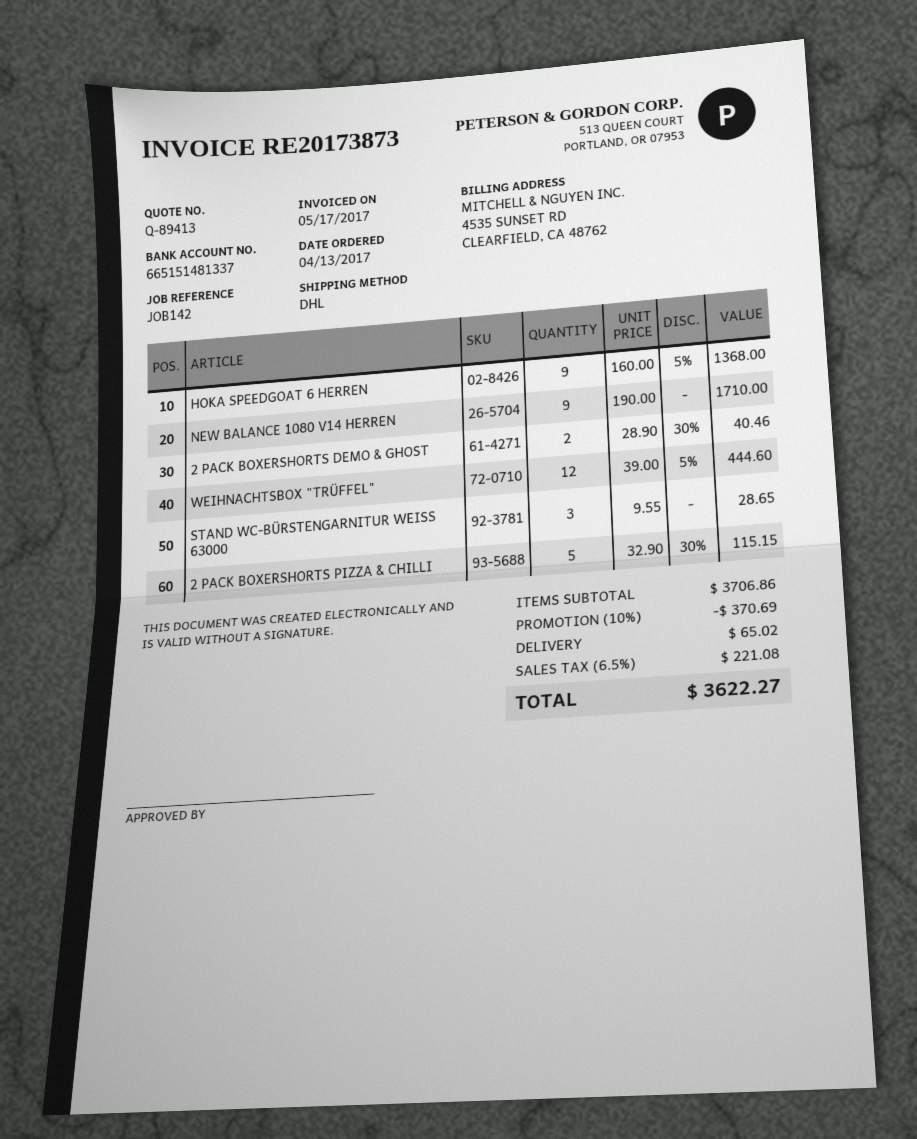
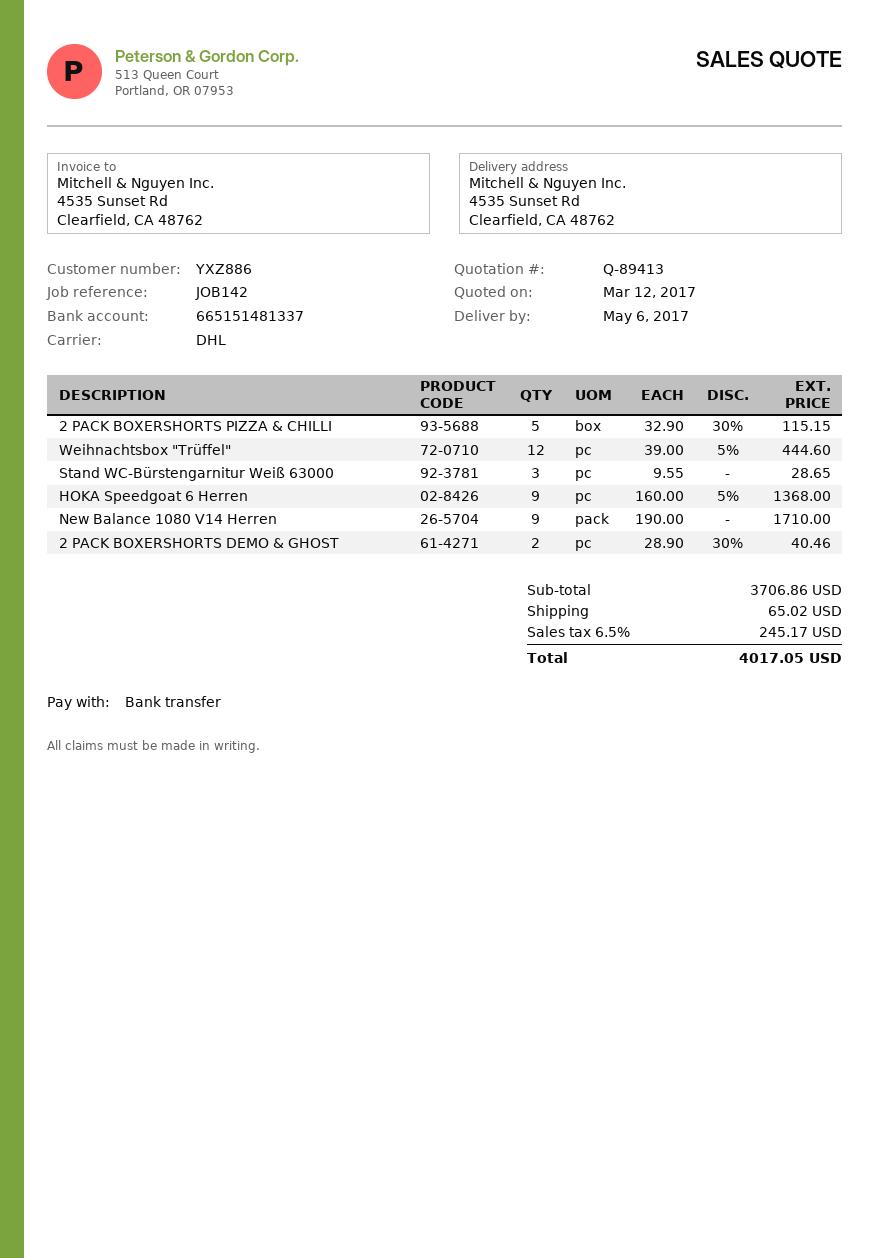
discount: 10% = 370.69 -> none
tax: 6.5% = 221.08 -> 6.5% = 245.17
total: 3622.27 -> 4017.05

